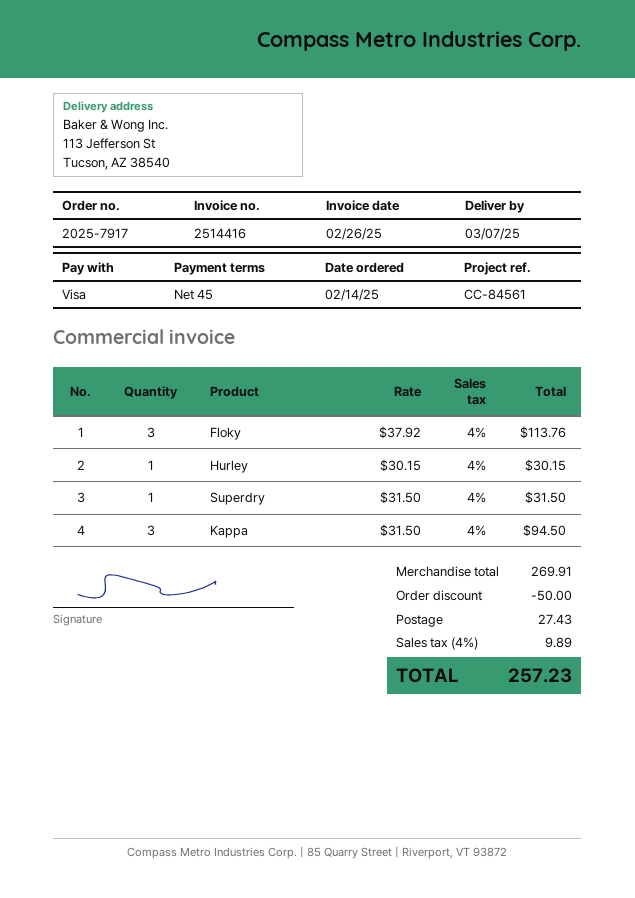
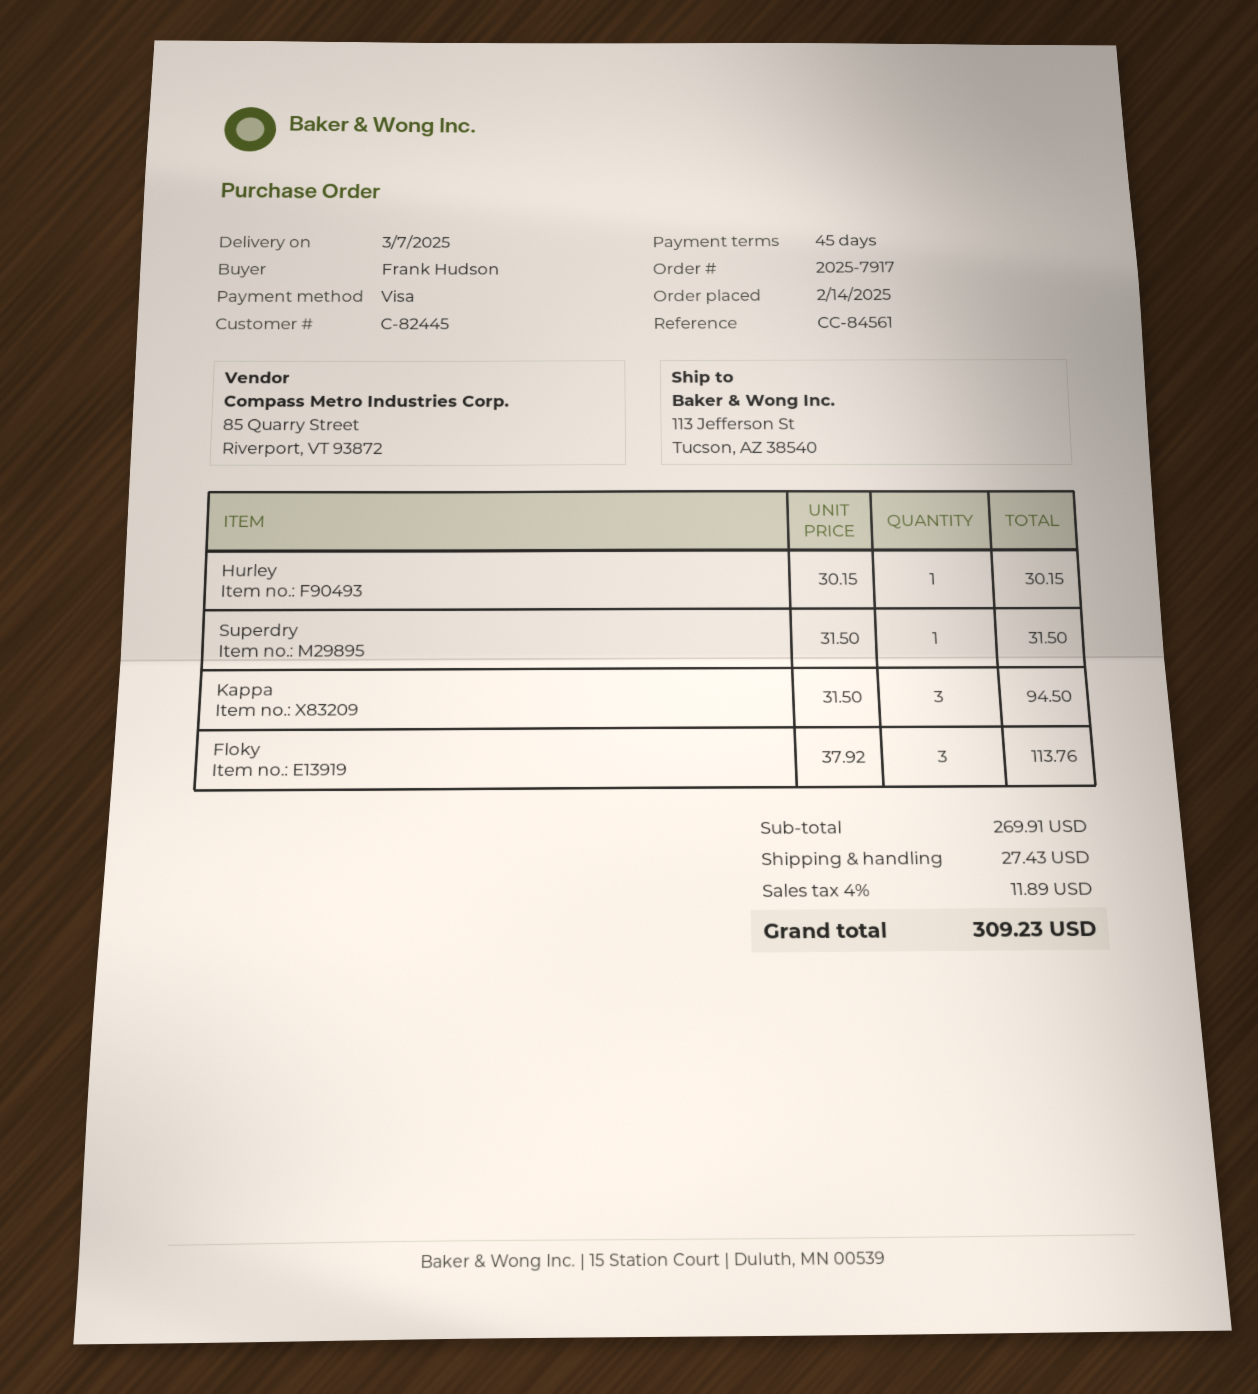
discount: 50.00 -> none
tax: 4% = 9.89 -> 4% = 11.89
total: 257.23 -> 309.23

